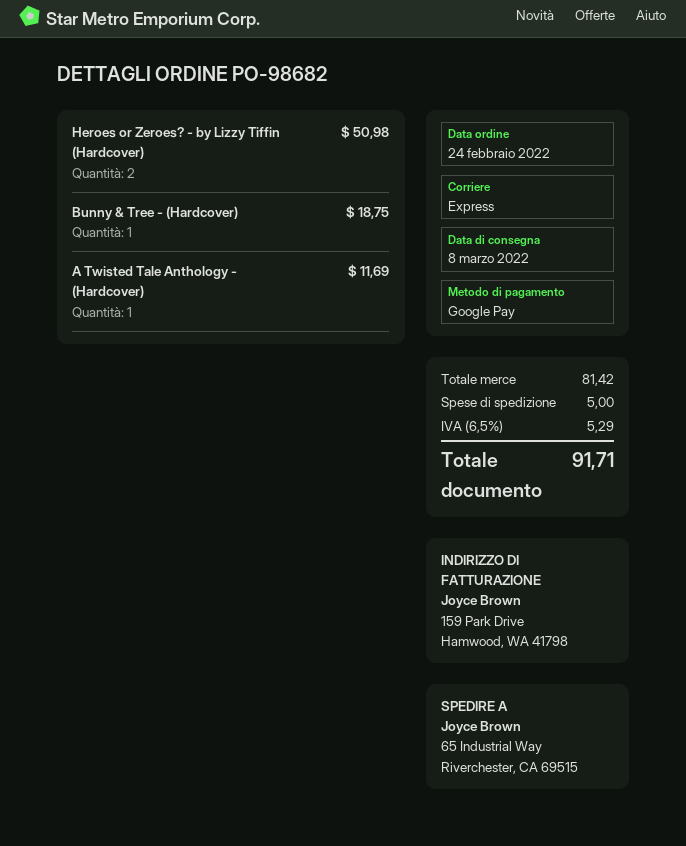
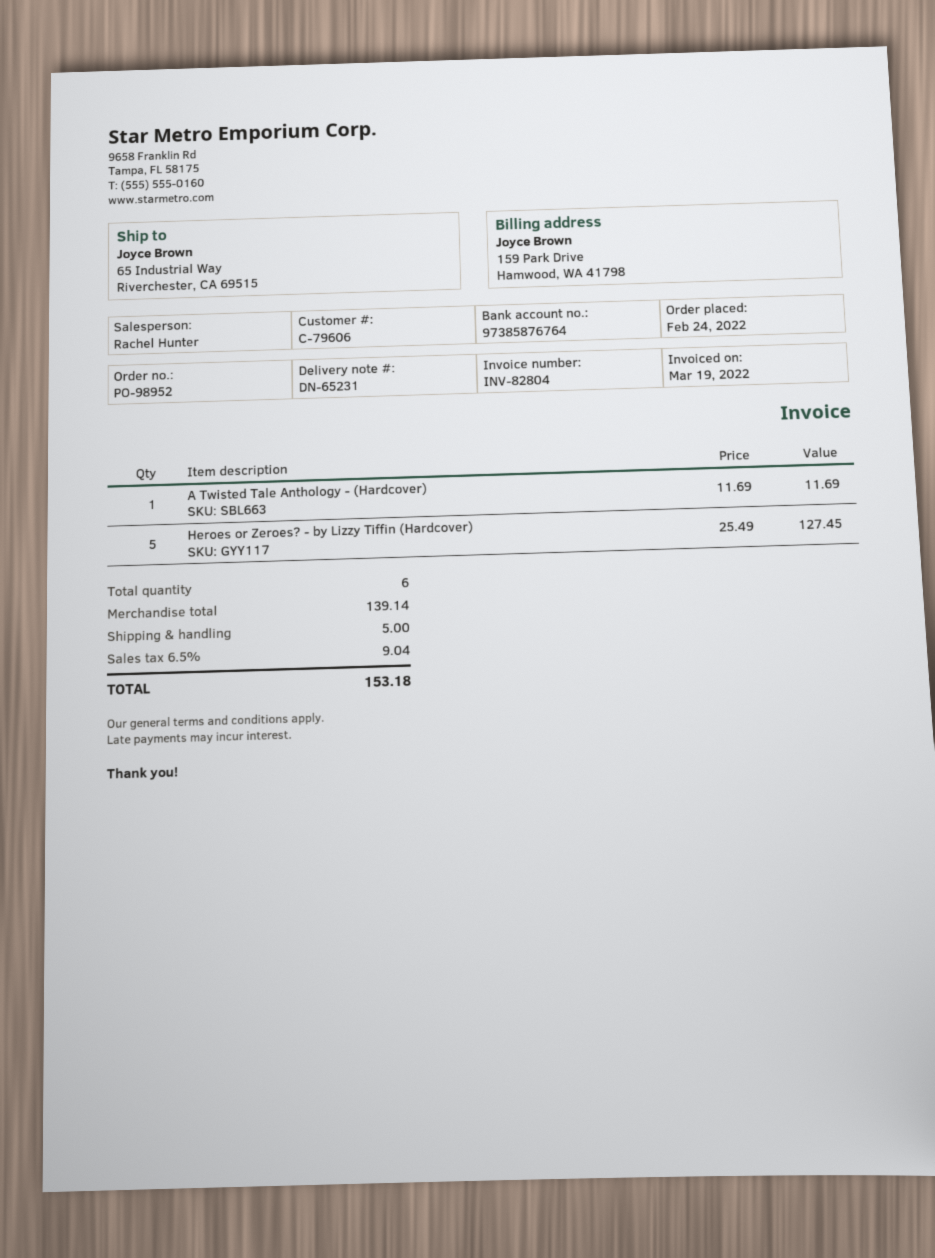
order number: PO-98682 -> PO-98952
Heroes or Zeroes? - by Lizzy Tiffin (Hardcover): 2 for 50.98 -> 5 for 127.45
Bunny & Tree - (Hardcover): 1 for 18.75 -> none
subtotal: 81.42 -> 139.14
tax: 6.5% = 5.29 -> 6.5% = 9.04
total: 91.71 -> 153.18

